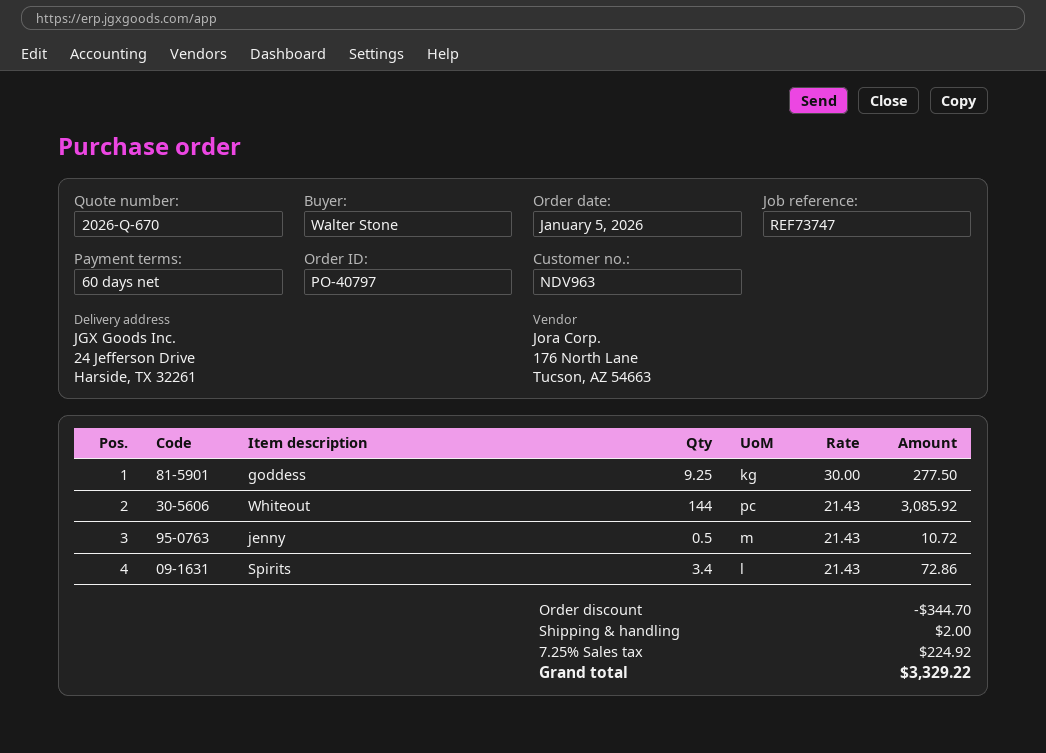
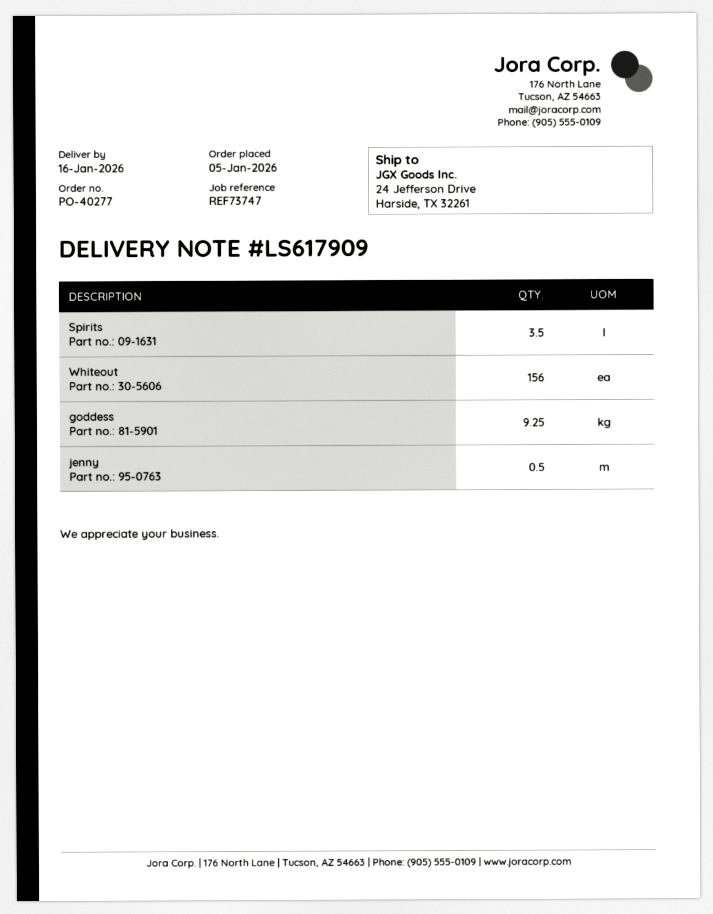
order number: PO-40797 -> PO-40277
Whiteout: 144 -> 156
Spirits: 3.4 -> 3.5

